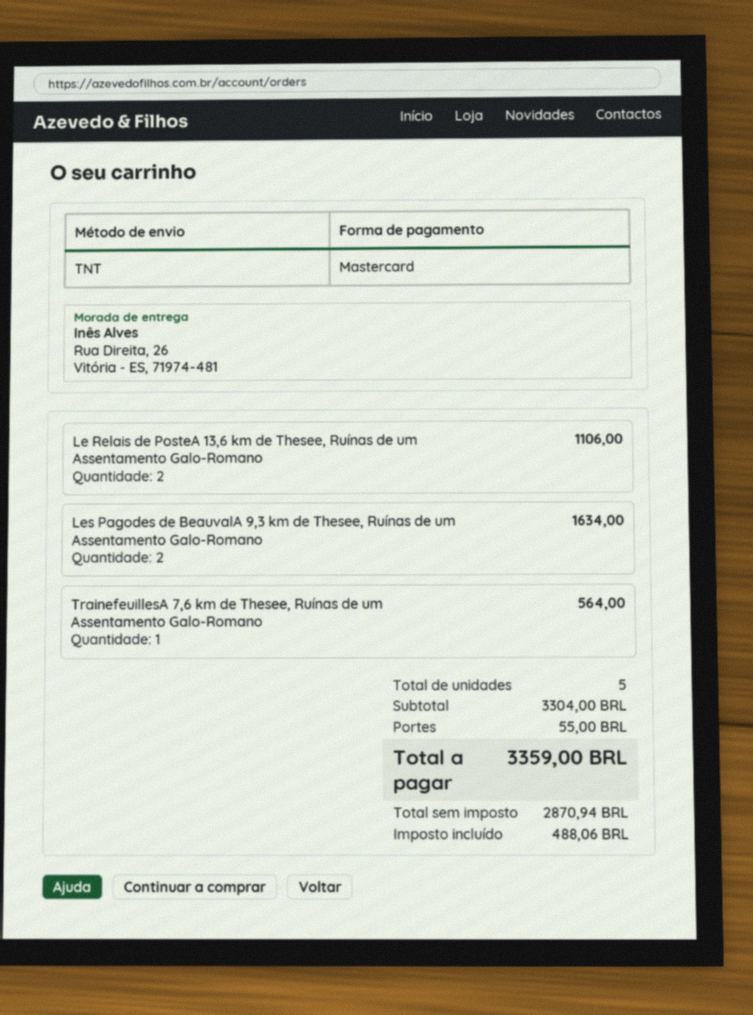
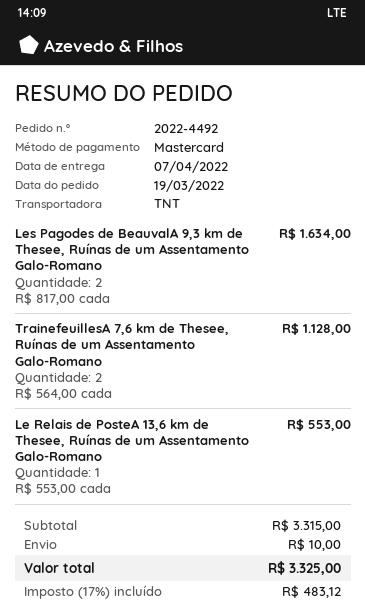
Le Relais de PosteA 13,6 km de Thesee, Ruínas de um Assentamento Galo-Romano: 2 for 1106.00 -> 1 for 553.00
TrainefeuillesA 7,6 km de Thesee, Ruínas de um Assentamento Galo-Romano: 1 for 564.00 -> 2 for 1128.00
subtotal: 3304.00 -> 3315.00
shipping: 55.00 -> 10.00
tax: 488.06 -> 483.12
total: 3359.00 -> 3325.00

